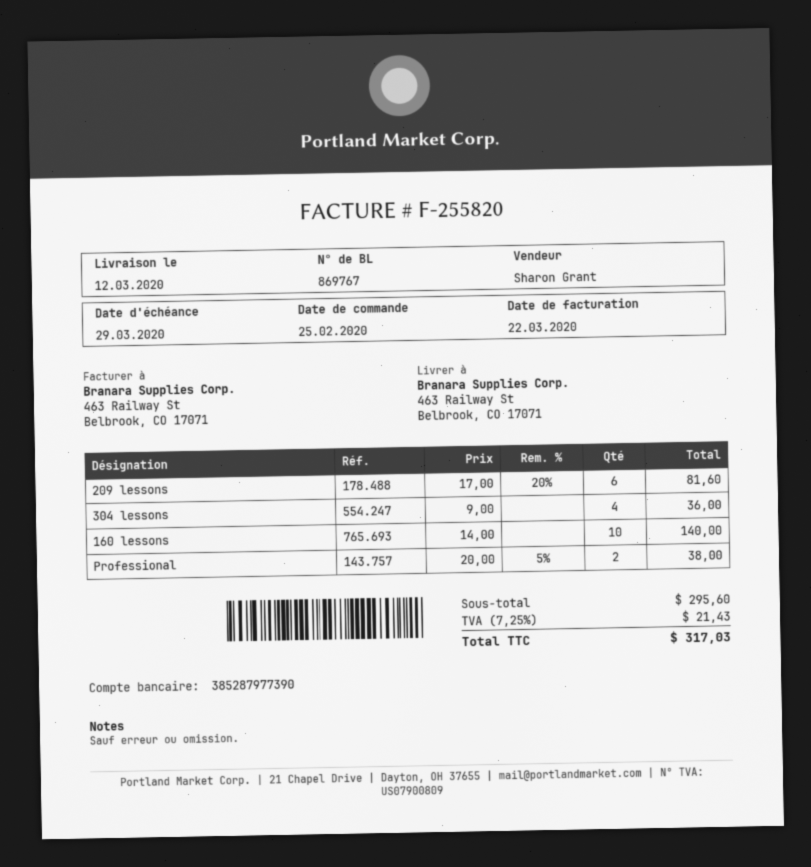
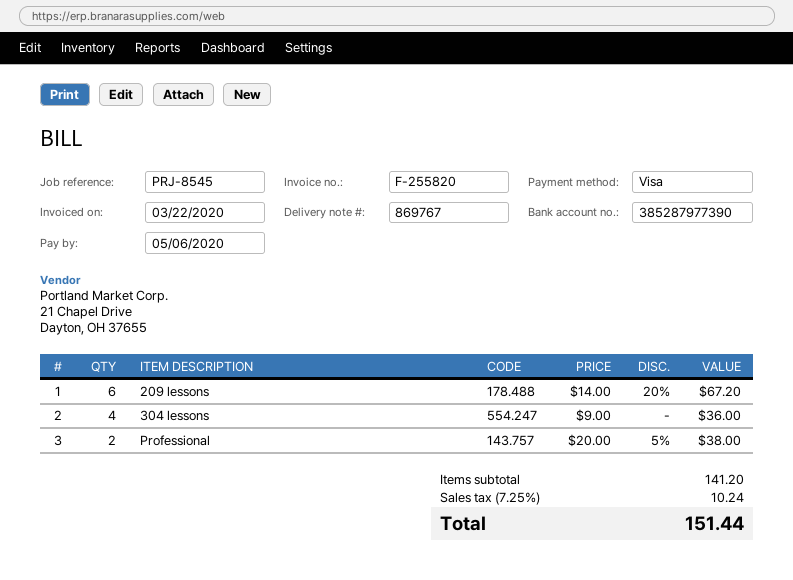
due date: 2020-03-29 -> 2020-05-06
209 lessons: 6 x 17.00 - 20% = 81.60 -> 6 x 14.00 - 20% = 67.20
160 lessons: 10 x 14.00 = 140.00 -> none
subtotal: 295.60 -> 141.20
tax: 7.25% = 21.43 -> 7.25% = 10.24
total: 317.03 -> 151.44

